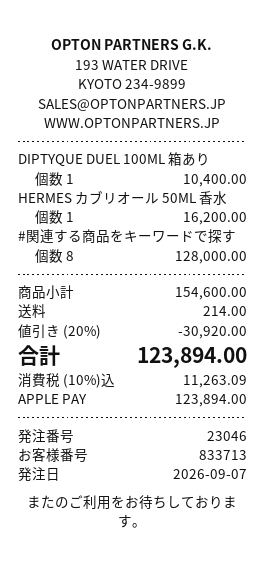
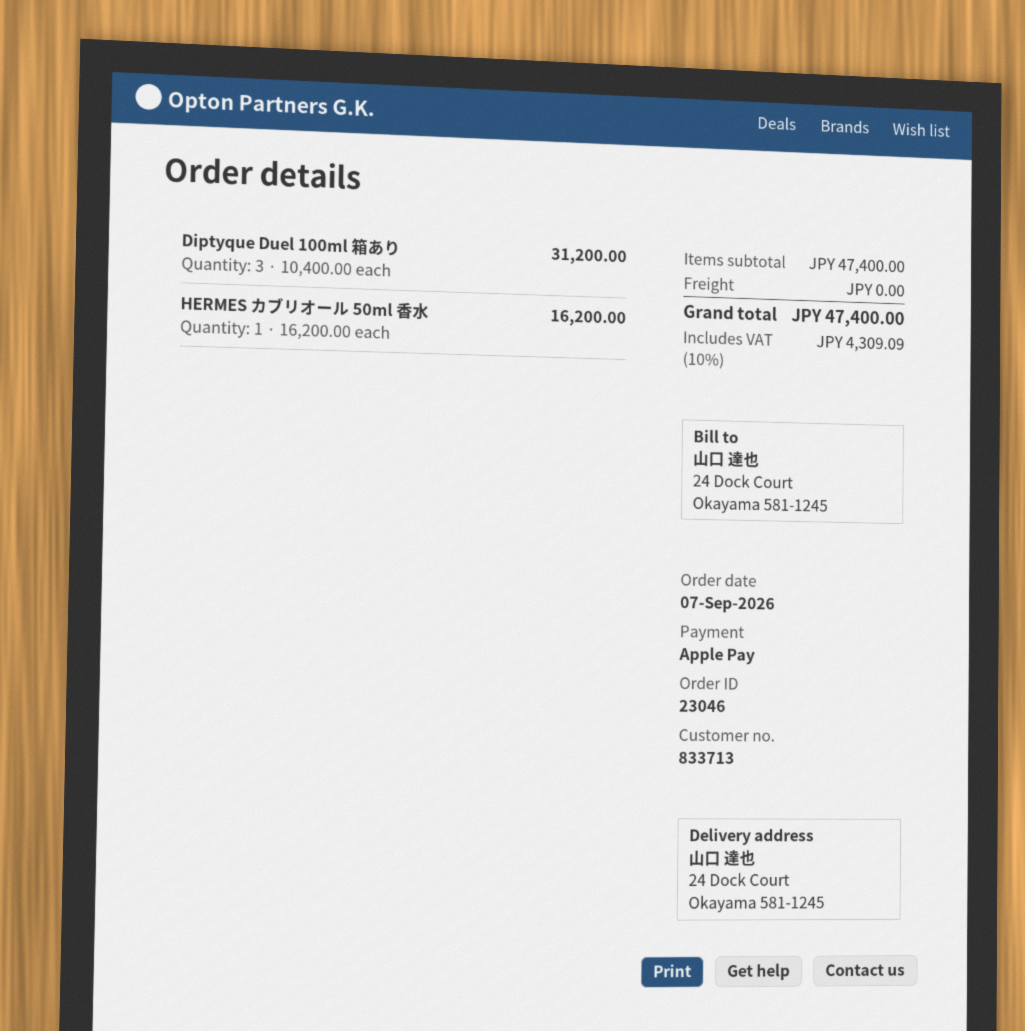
DIPTYQUE DUEL 100ML 箱あり: 1 for 10400.00 -> 3 for 31200.00
#関連する商品をキーワードで探す: 8 for 128000.00 -> none
subtotal: 154600.00 -> 47400.00
discount: 20% = 30920.00 -> none
shipping: 214.00 -> 0.00
tax: 10% = 11263.09 -> 10% = 4309.09
total: 123894.00 -> 47400.00

